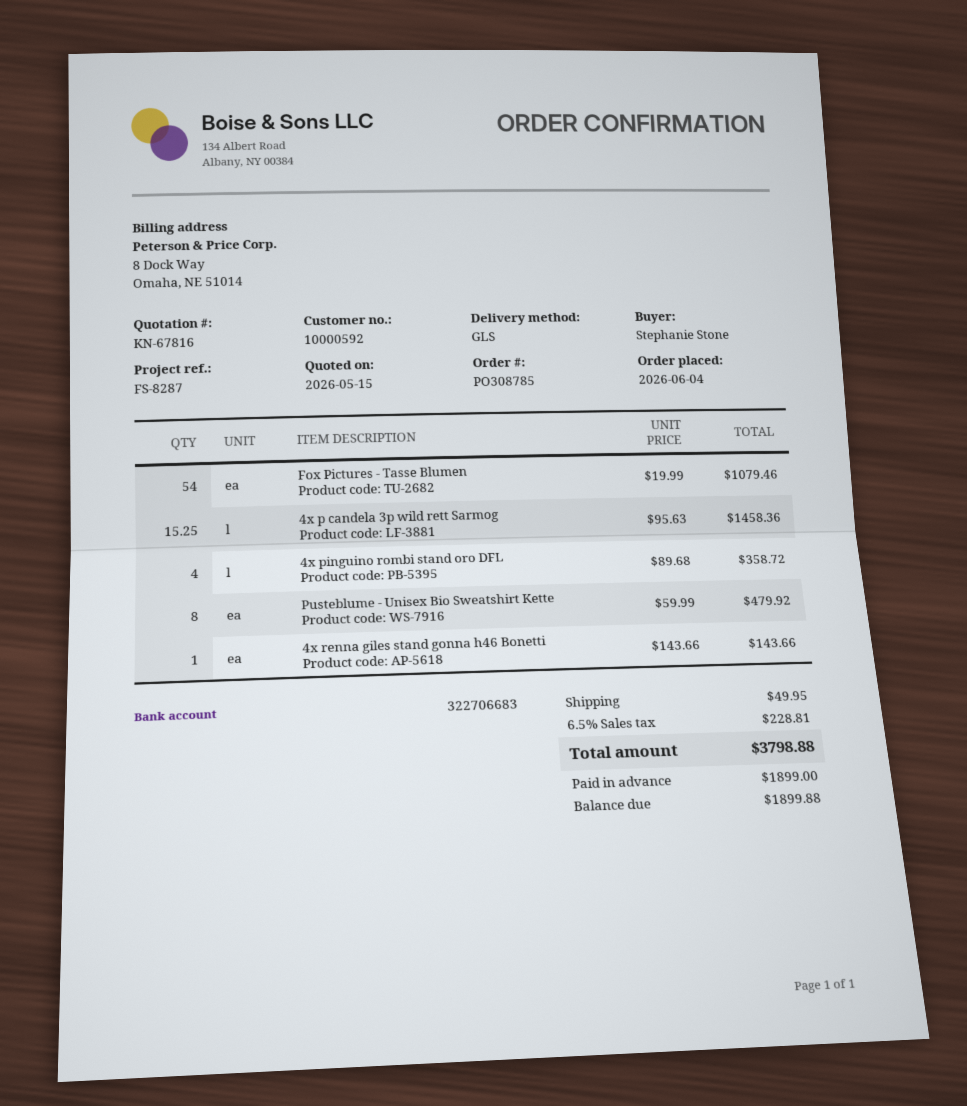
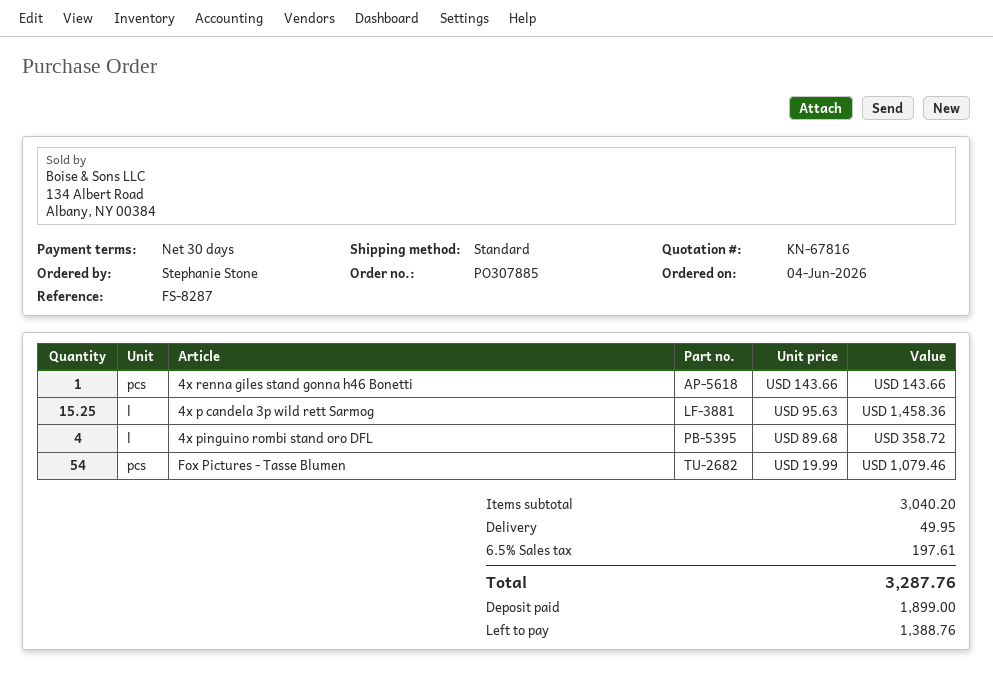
order number: PO308785 -> PO307885
shipping method: GLS -> standard
Pusteblume - Unisex Bio Sweatshirt Kette: 8 x 59.99 = 479.92 -> none
tax: 6.5% = 228.81 -> 6.5% = 197.61
total: 3798.88 -> 3287.76
balance: 1899.88 -> 1388.76

